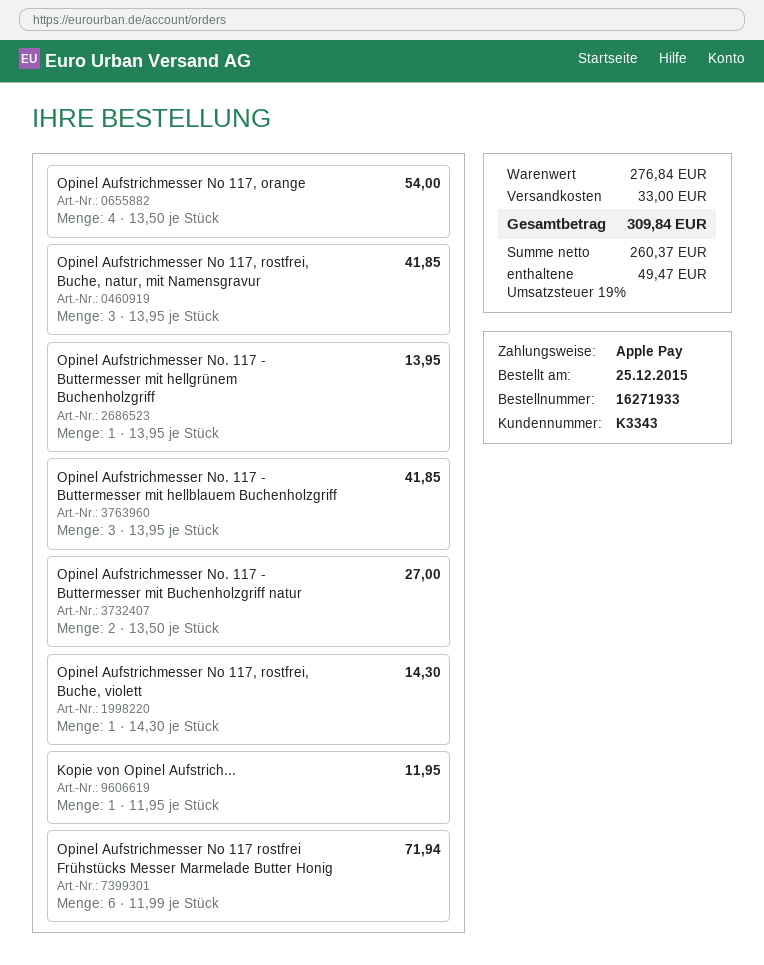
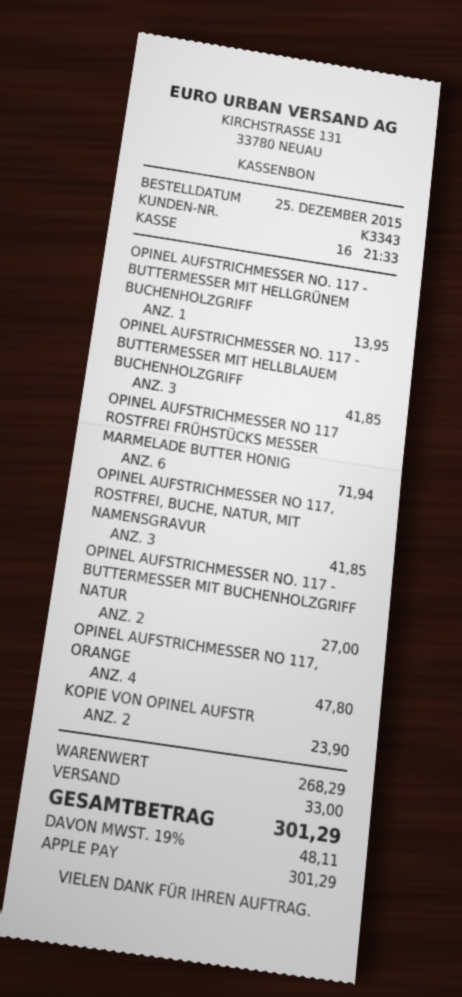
Opinel Aufstrichmesser No 117, orange: 4 for 54.00 -> 4 for 47.80
Opinel Aufstrichmesser No 117, rostfrei, Buche, violett: 1 for 14.30 -> none
Kopie von Opinel Aufstrich...: 1 for 11.95 -> 2 for 23.90
subtotal: 276.84 -> 268.29
tax: 19% = 49.47 -> 19% = 48.11
total: 309.84 -> 301.29

